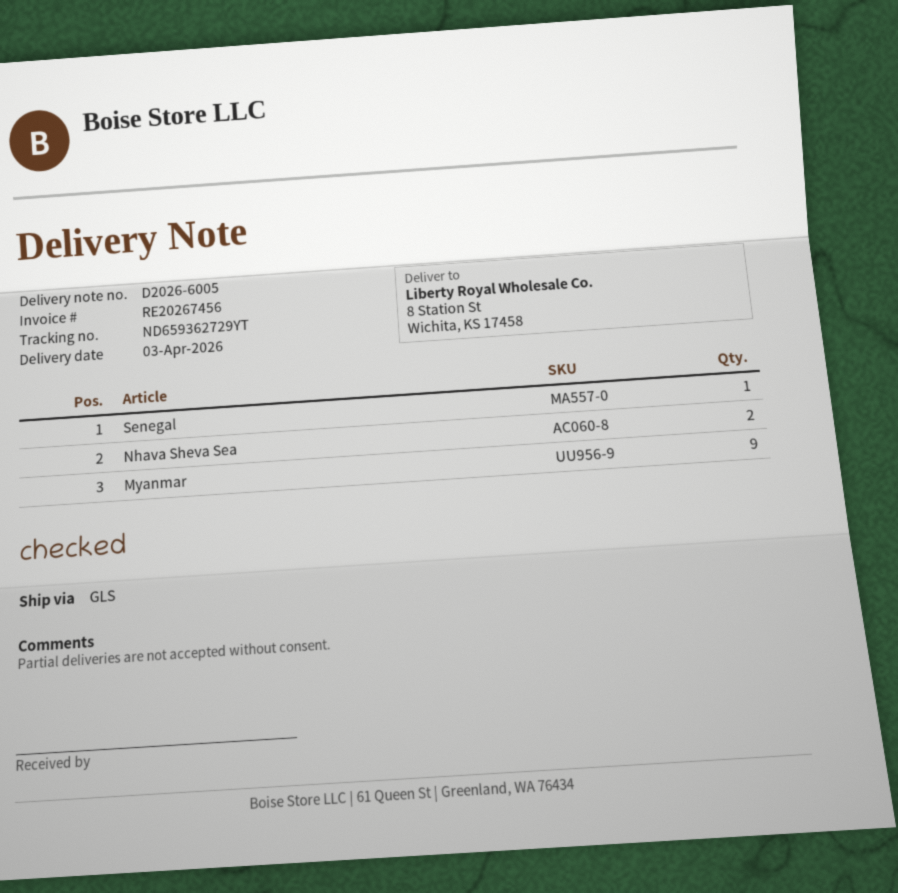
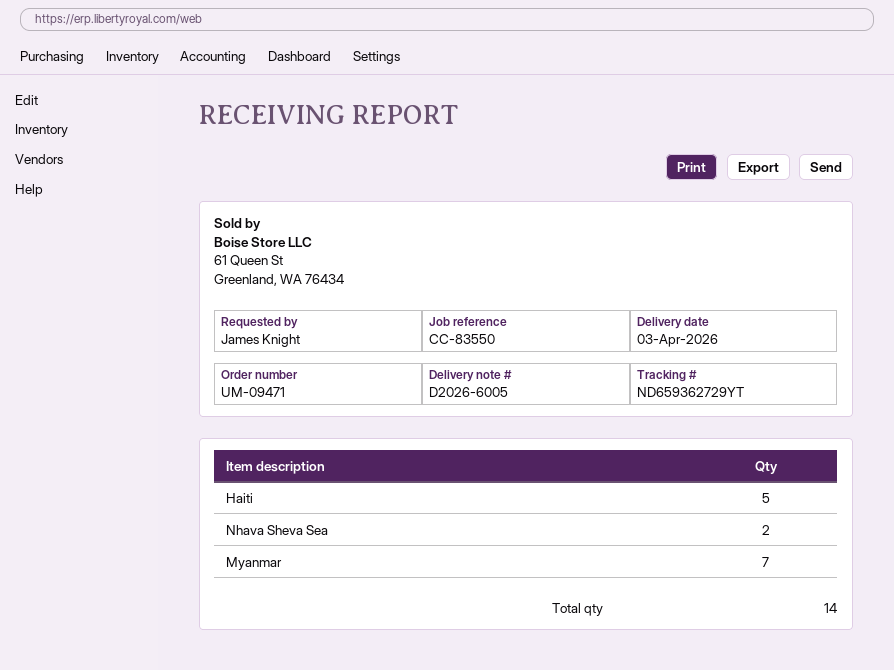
Senegal: 1 -> none
Myanmar: 9 -> 7
Haiti: none -> 5

